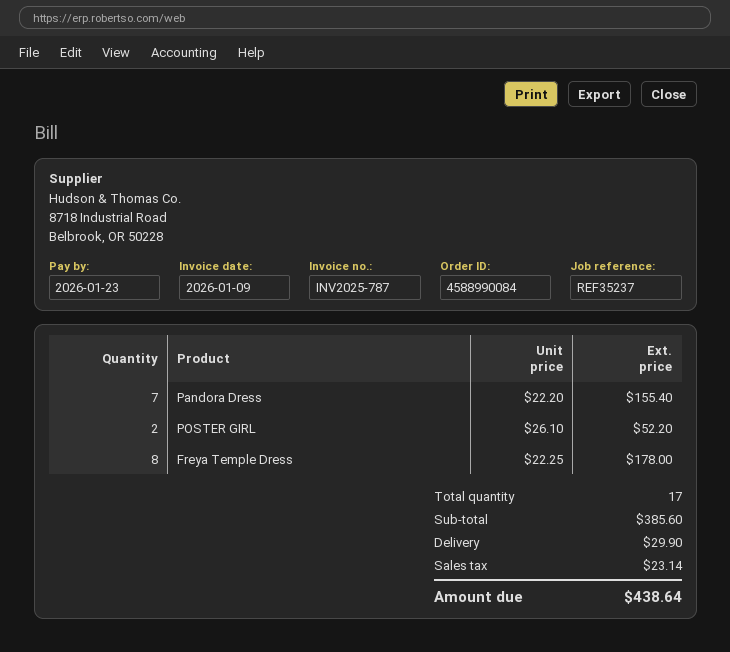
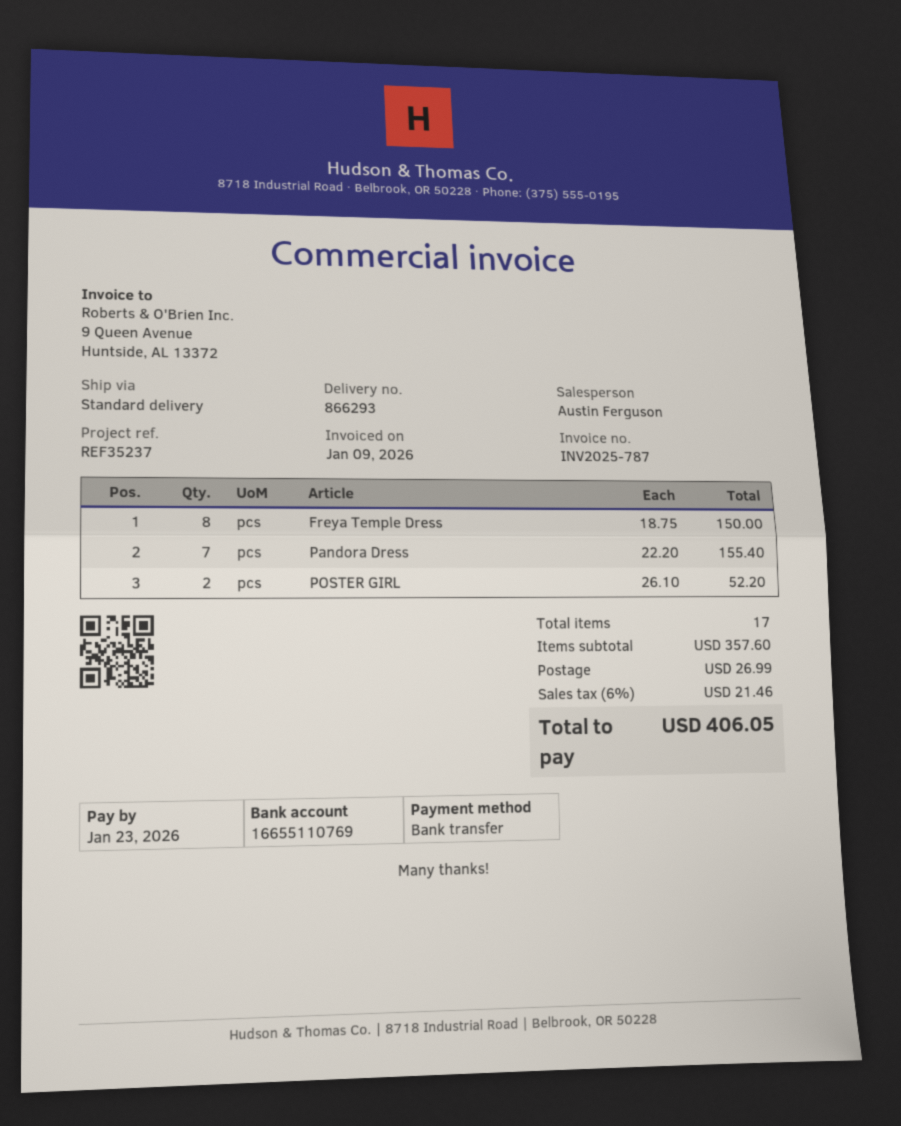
Freya Temple Dress: 8 x 22.25 = 178.00 -> 8 x 18.75 = 150.00
subtotal: 385.60 -> 357.60
shipping: 29.90 -> 26.99
tax: 23.14 -> 21.46
total: 438.64 -> 406.05

